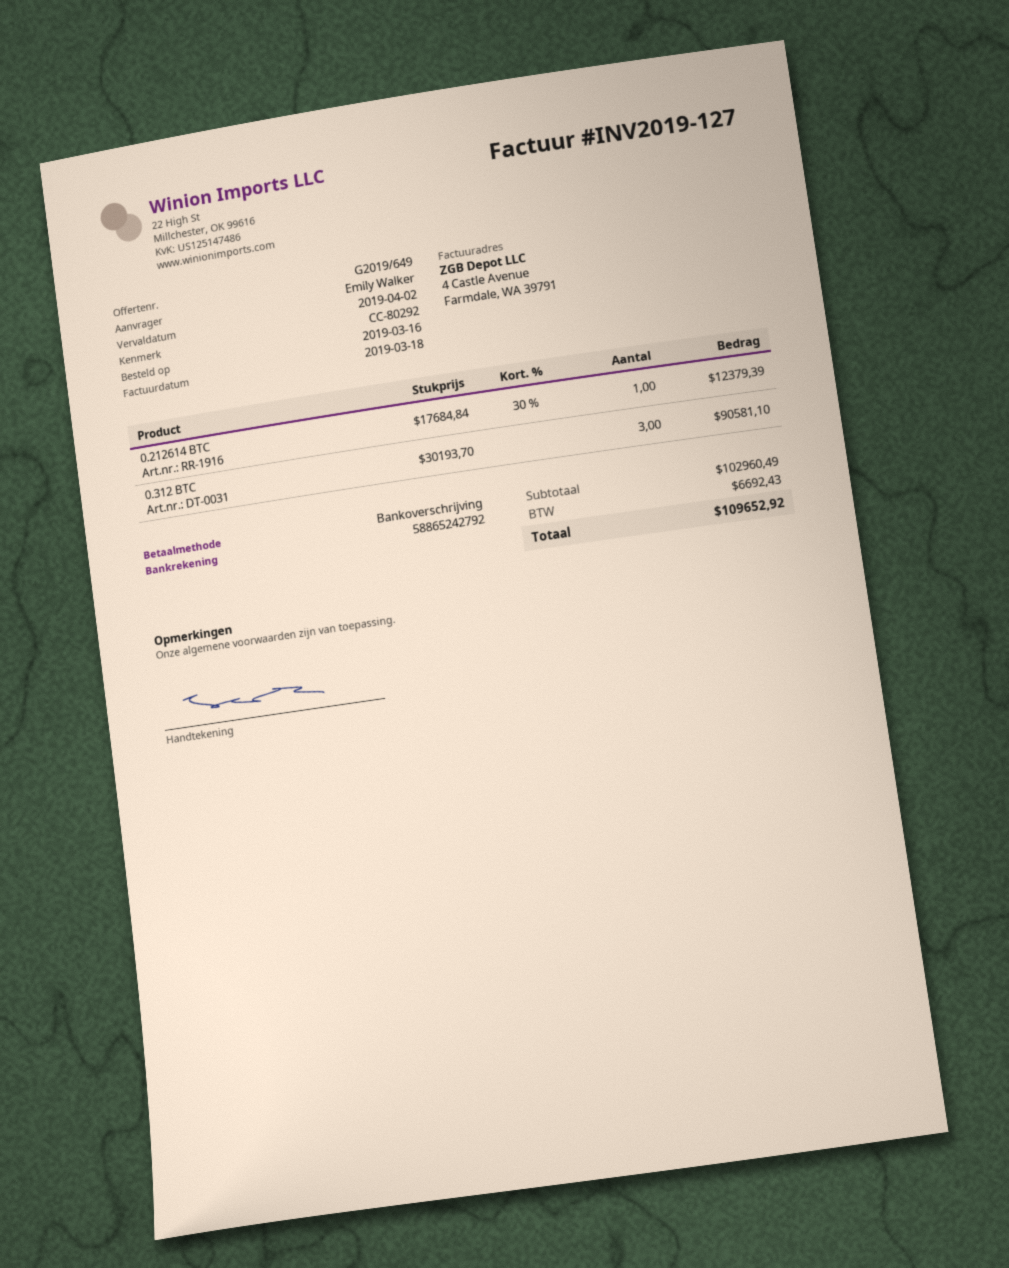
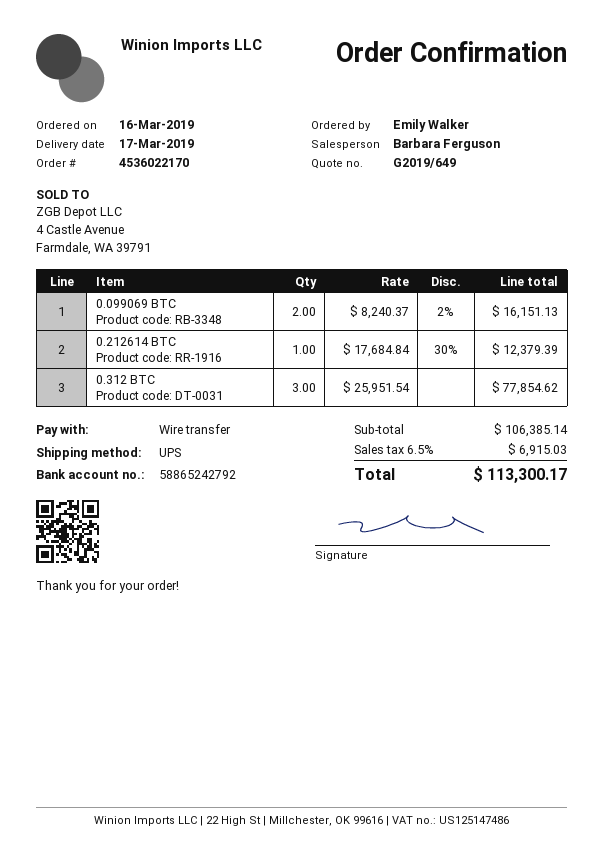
0.312 BTC: 3 x 30193.70 = 90581.10 -> 3 x 25951.54 = 77854.62
0.099069 BTC: none -> 2 x 8240.37 - 2% = 16151.13
subtotal: 102960.49 -> 106385.14
tax: 6692.43 -> 6915.03
total: 109652.92 -> 113300.17

